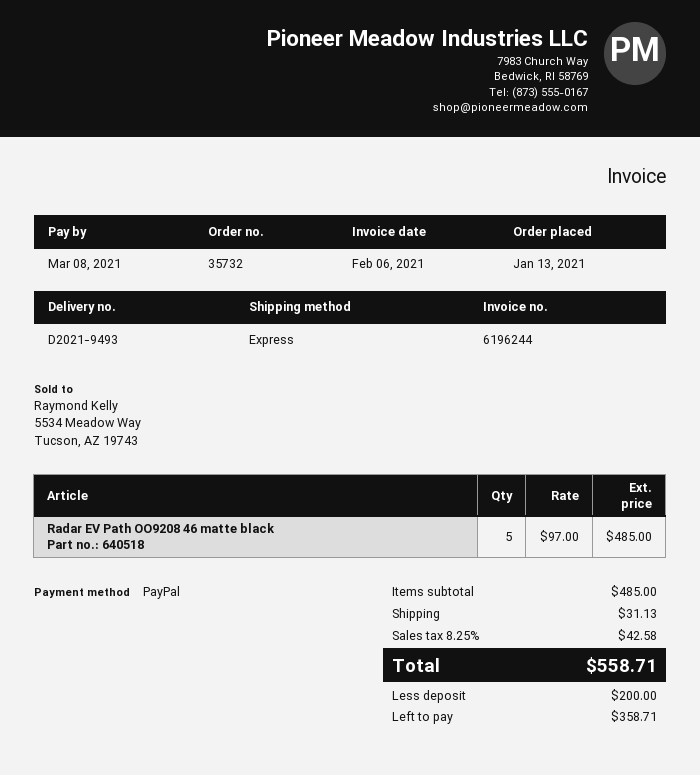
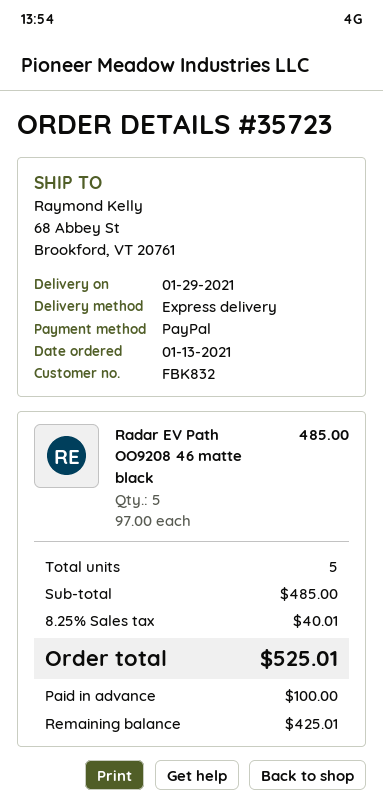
order number: 35732 -> 35723
shipping: 31.13 -> none
tax: 8.25% = 42.58 -> 8.25% = 40.01
total: 558.71 -> 525.01
deposit: 200.00 -> 100.00
balance: 358.71 -> 425.01

